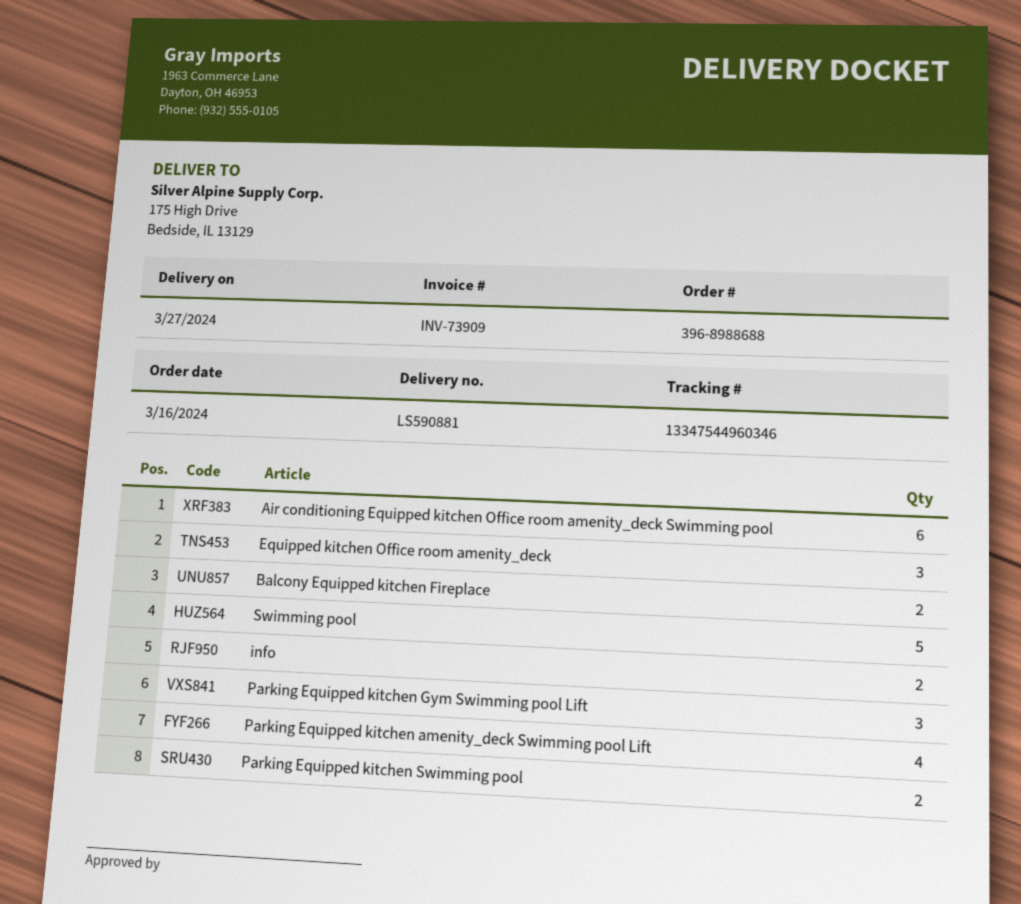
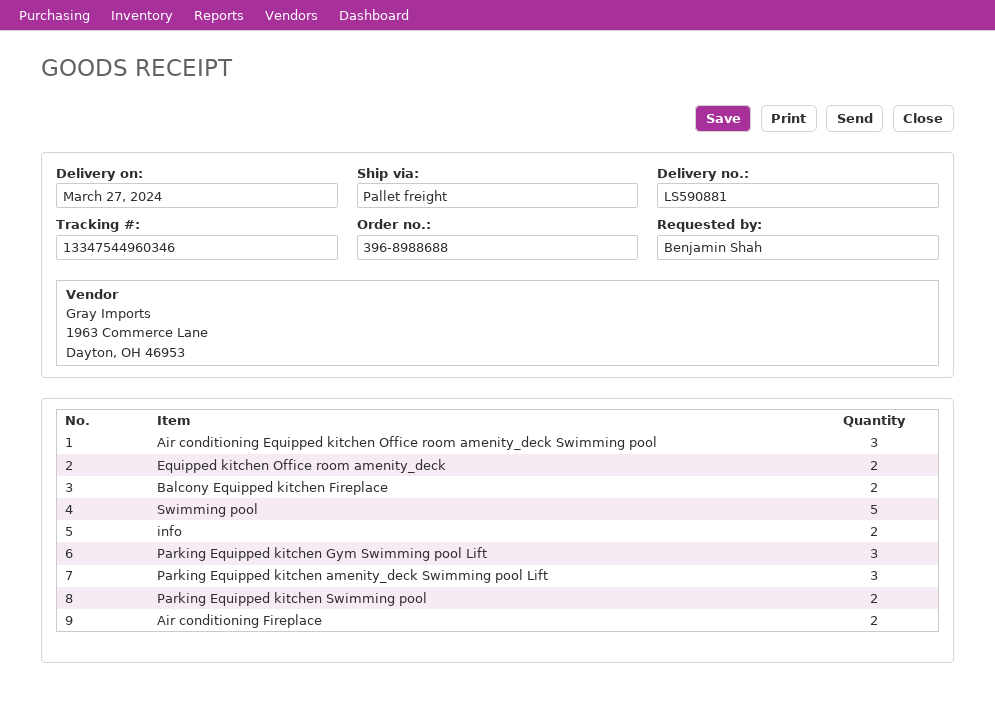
Air conditioning Equipped kitchen Office room amenity_deck Swimming pool: 6 -> 3
Equipped kitchen Office room amenity_deck: 3 -> 2
Parking Equipped kitchen amenity_deck Swimming pool Lift: 4 -> 3
Air conditioning Fireplace: none -> 2

